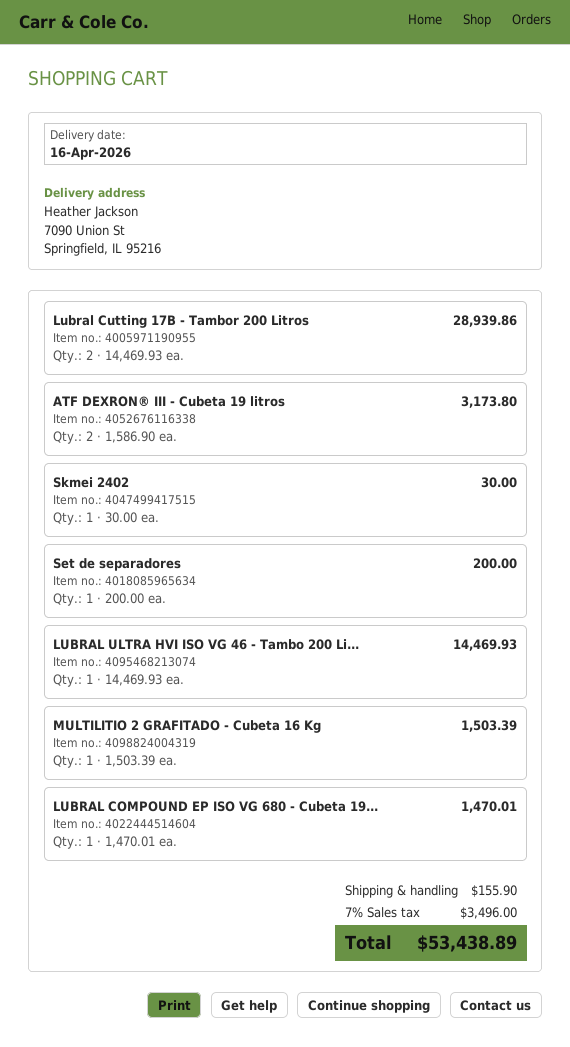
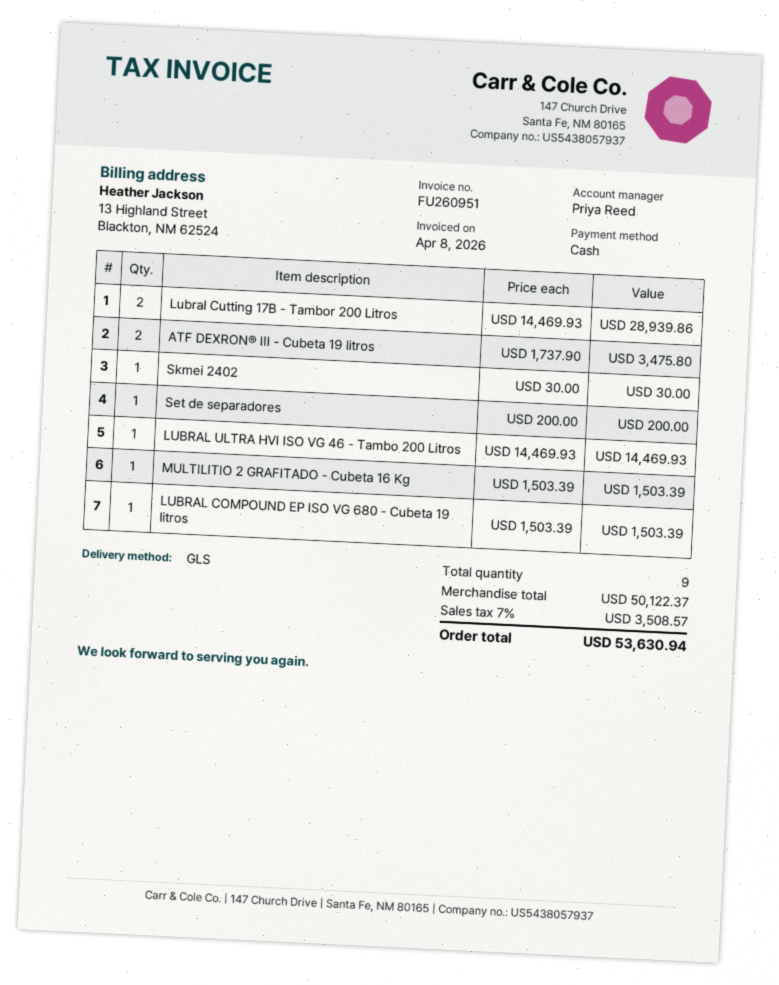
ATF DEXRON® III - Cubeta 19 litros: 2 x 1586.90 = 3173.80 -> 2 x 1737.90 = 3475.80
LUBRAL COMPOUND EP ISO VG 680 - Cubeta 19...: 1 x 1470.01 = 1470.01 -> 1 x 1503.39 = 1503.39
shipping: 155.90 -> none
tax: 7% = 3496.00 -> 7% = 3508.57
total: 53438.89 -> 53630.94

